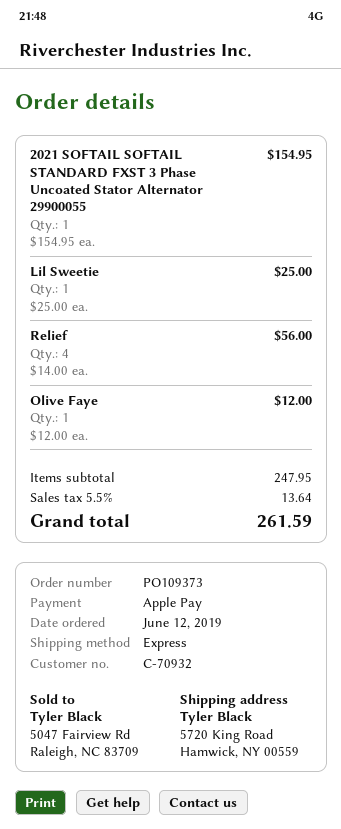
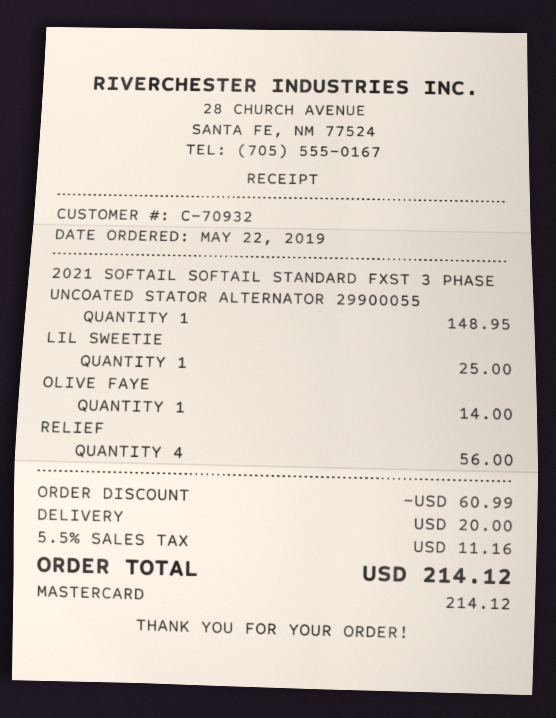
order date: 2019-06-12 -> 2019-05-22
payment method: Apple Pay -> Mastercard
2021 SOFTAIL SOFTAIL STANDARD FXST 3 Phase Uncoated Stator Alternator 29900055: 1 for 154.95 -> 1 for 148.95
Olive Faye: 1 for 12.00 -> 1 for 14.00
discount: none -> 60.99
shipping: none -> 20.00
tax: 5.5% = 13.64 -> 5.5% = 11.16
total: 261.59 -> 214.12

